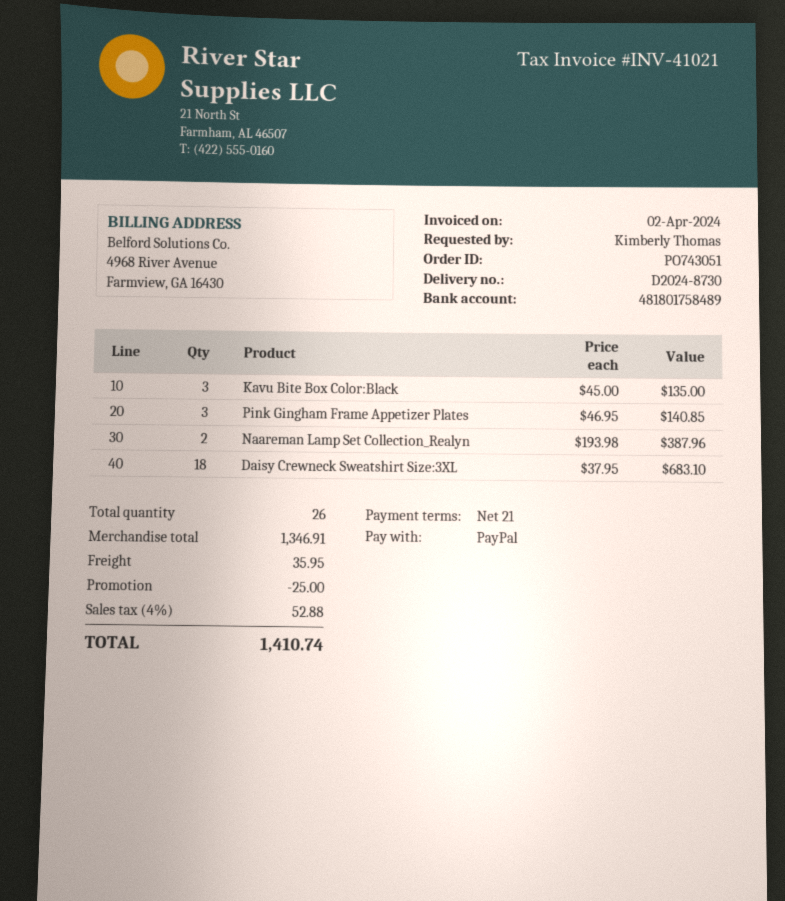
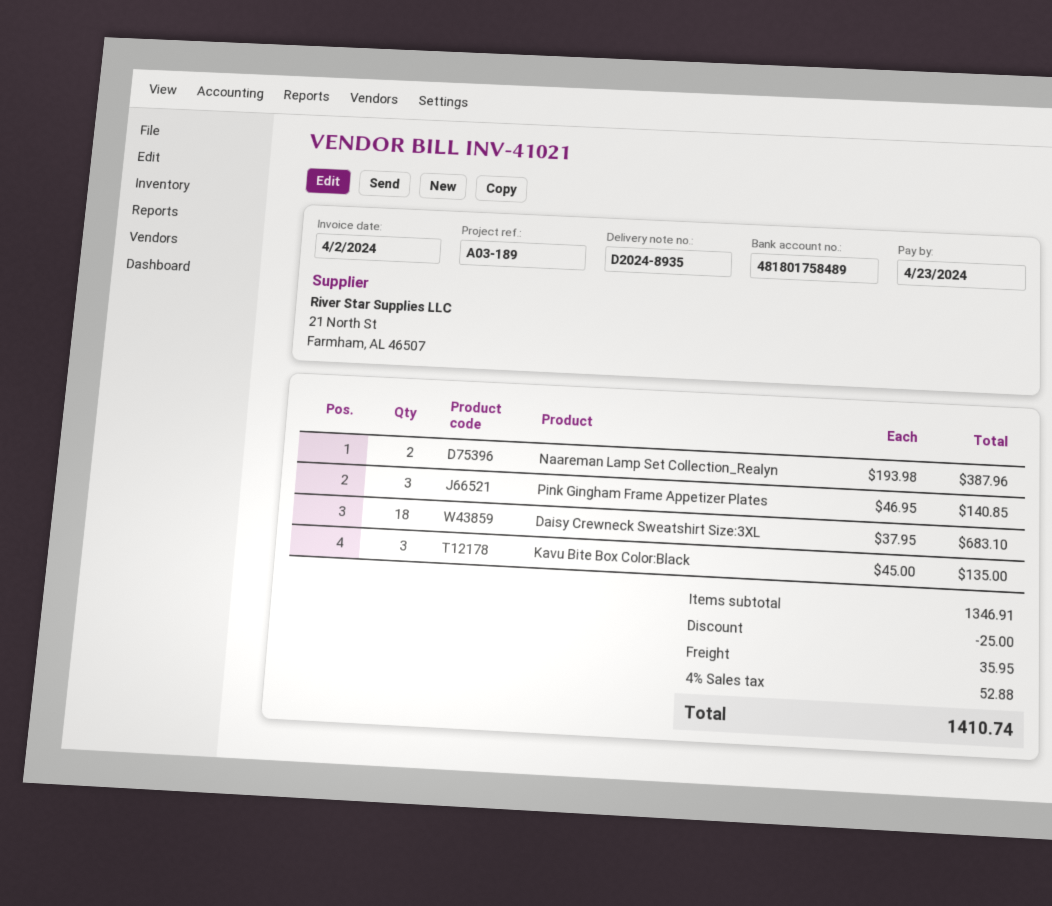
delivery note number: D2024-8730 -> D2024-8935

